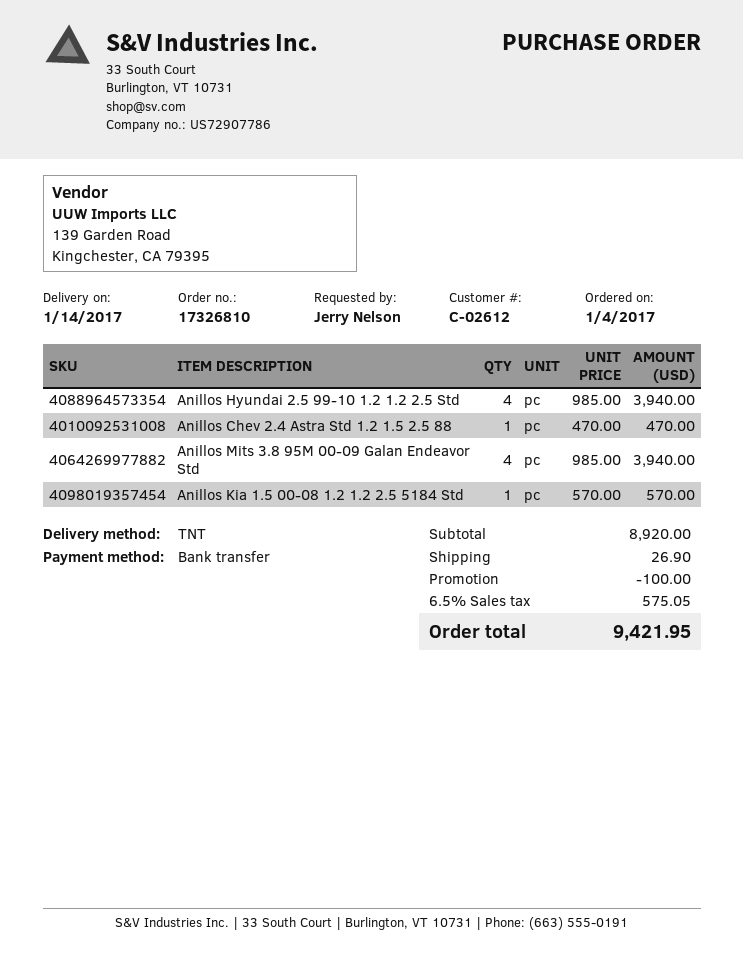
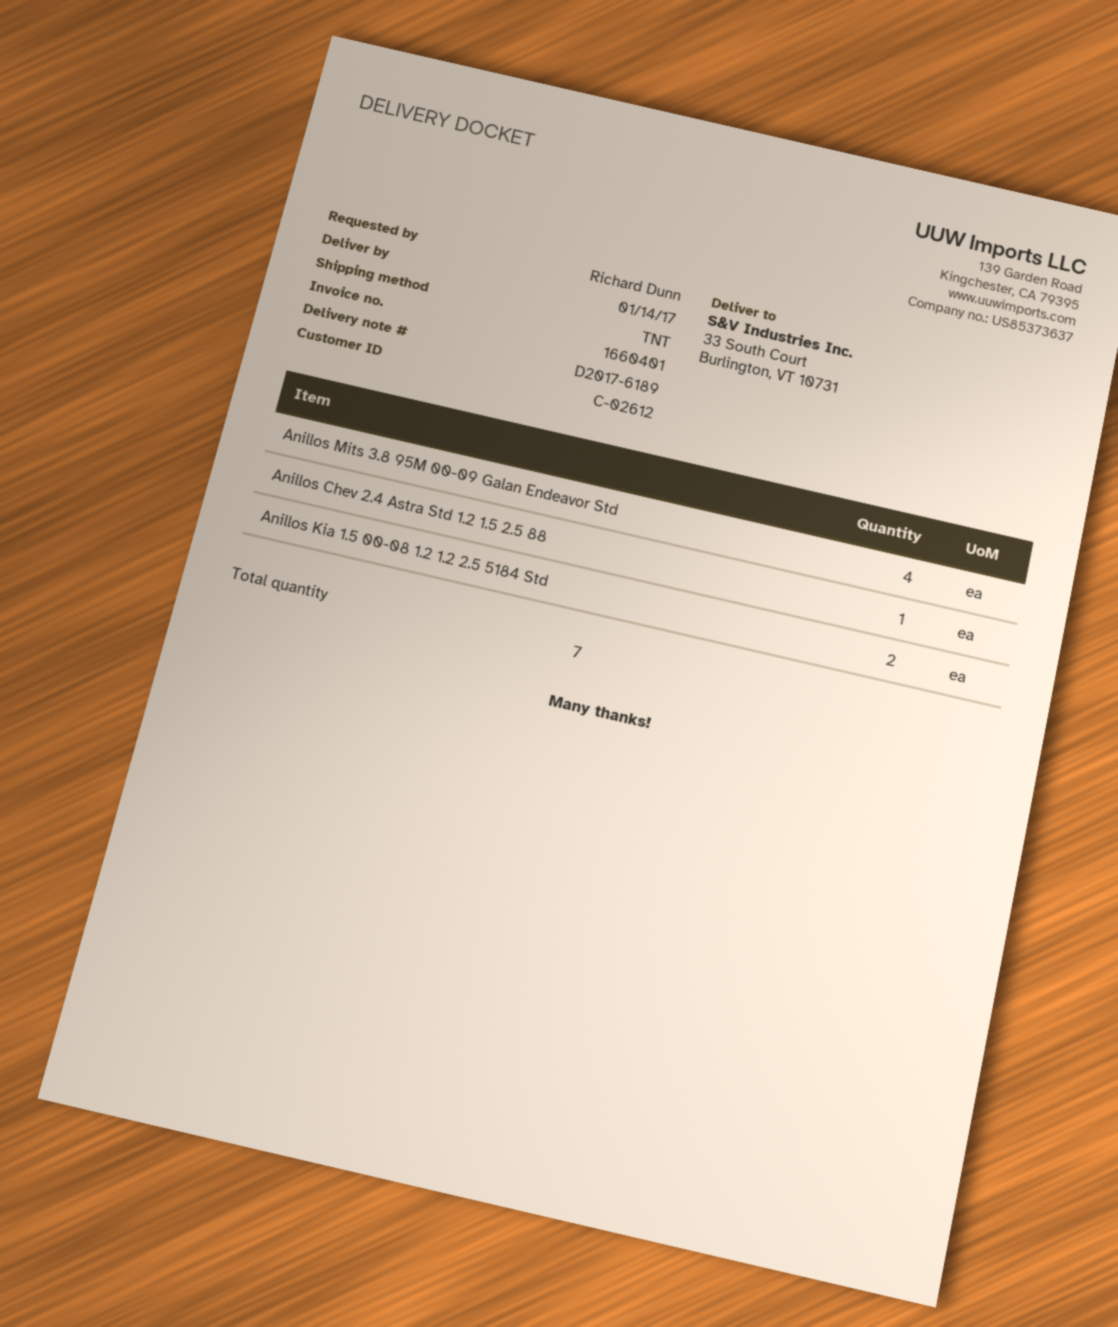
ordered by: Jerry Nelson -> Richard Dunn
Anillos Hyundai 2.5 99-10 1.2 1.2 2.5 Std: 4 -> none
Anillos Kia 1.5 00-08 1.2 1.2 2.5 5184 Std: 1 -> 2

